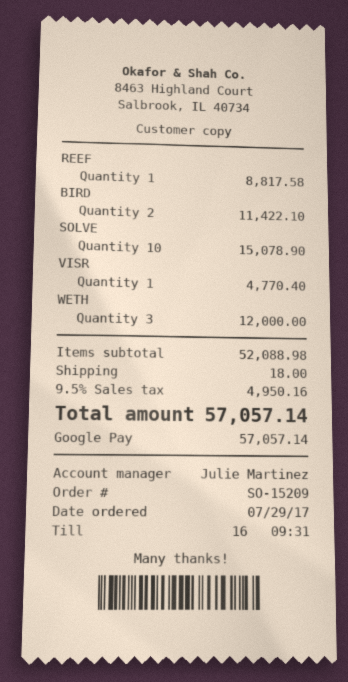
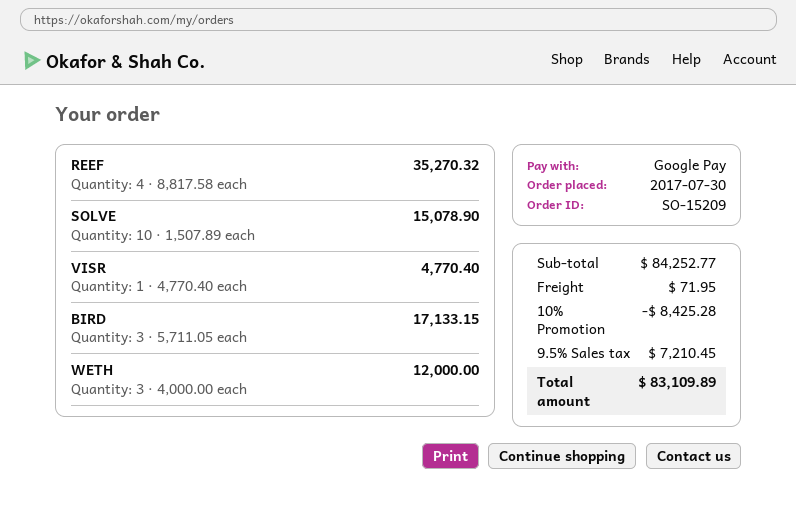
order date: 2017-07-29 -> 2017-07-30
REEF: 1 for 8817.58 -> 4 for 35270.32
BIRD: 2 for 11422.10 -> 3 for 17133.15
subtotal: 52088.98 -> 84252.77
discount: none -> 10% = 8425.28
shipping: 18.00 -> 71.95
tax: 9.5% = 4950.16 -> 9.5% = 7210.45
total: 57057.14 -> 83109.89

